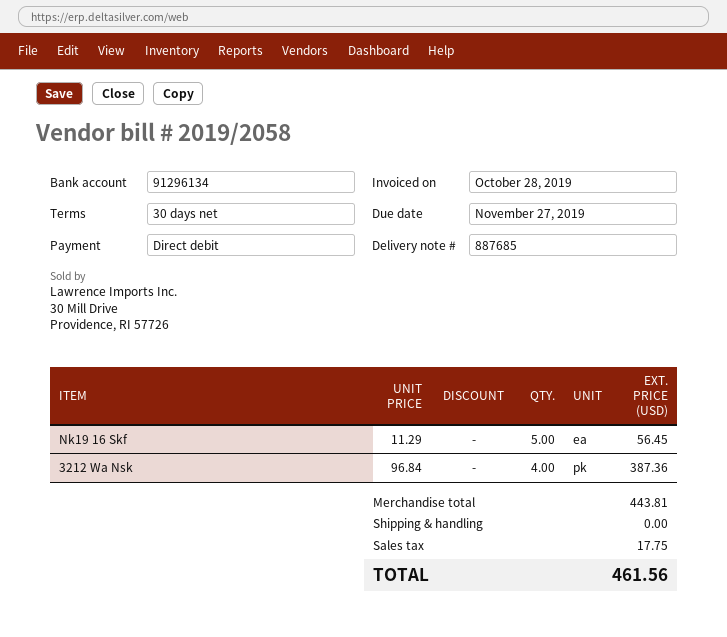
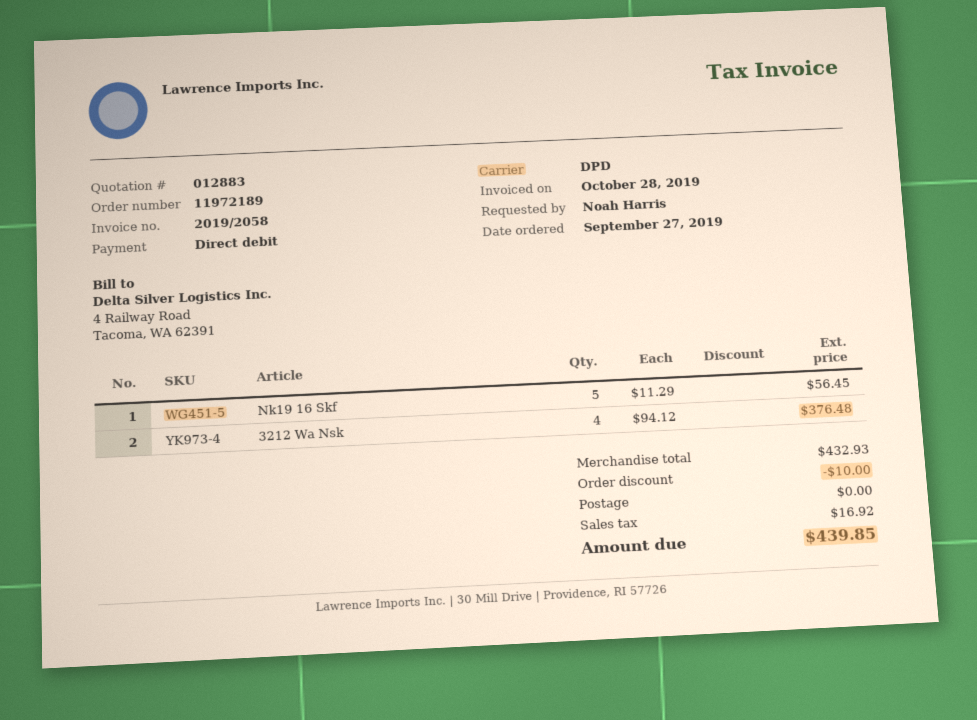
3212 Wa Nsk: 4 x 96.84 = 387.36 -> 4 x 94.12 = 376.48
subtotal: 443.81 -> 432.93
discount: none -> 10.00
tax: 17.75 -> 16.92
total: 461.56 -> 439.85

